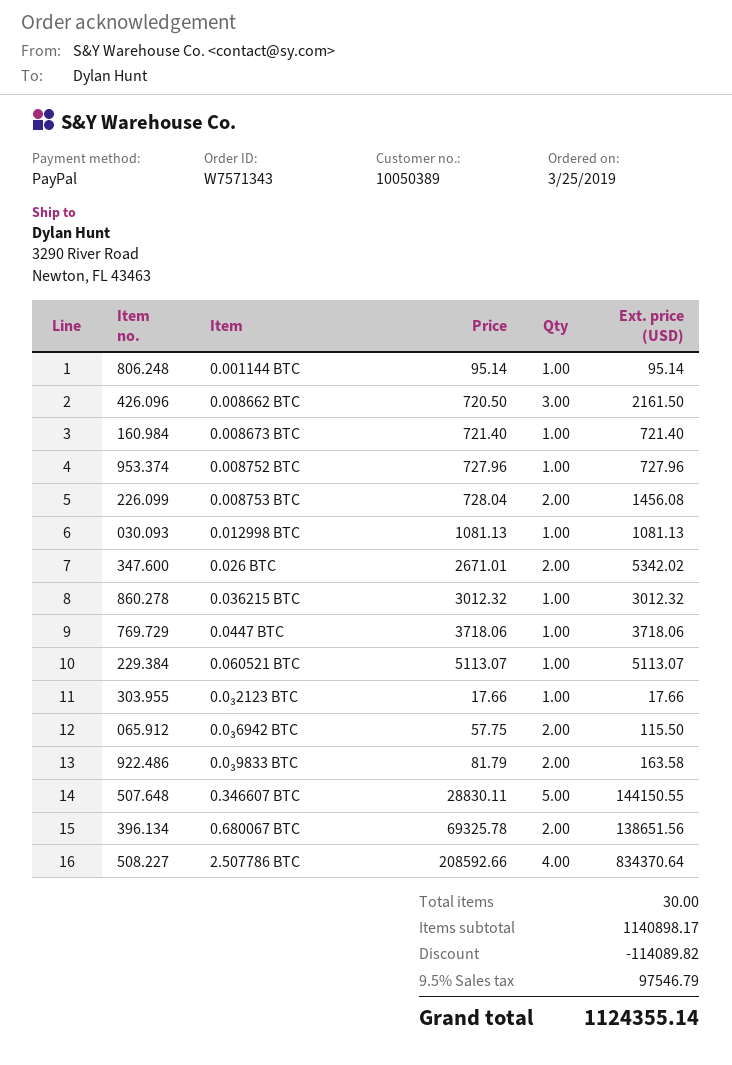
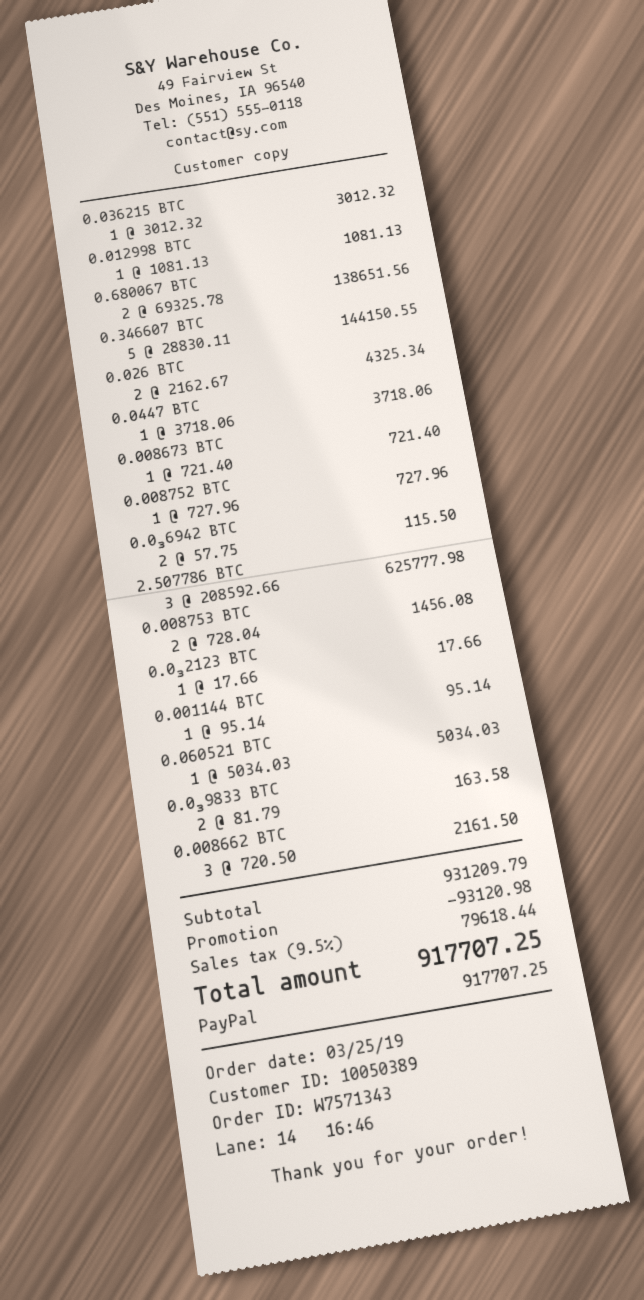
0.026 BTC: 2 x 2671.01 = 5342.02 -> 2 x 2162.67 = 4325.34
0.060521 BTC: 1 x 5113.07 = 5113.07 -> 1 x 5034.03 = 5034.03
2.507786 BTC: 4 x 208592.66 = 834370.64 -> 3 x 208592.66 = 625777.98
subtotal: 1140898.17 -> 931209.79
discount: 114089.82 -> 93120.98
tax: 9.5% = 97546.79 -> 9.5% = 79618.44
total: 1124355.14 -> 917707.25

